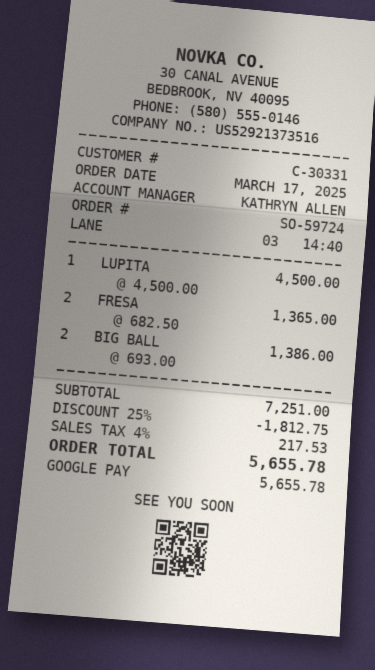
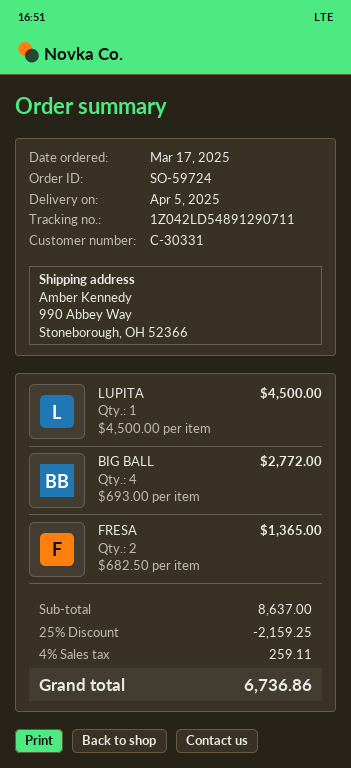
BIG BALL: 2 x 693.00 = 1386.00 -> 4 x 693.00 = 2772.00
subtotal: 7251.00 -> 8637.00
discount: 25% = 1812.75 -> 25% = 2159.25
tax: 4% = 217.53 -> 4% = 259.11
total: 5655.78 -> 6736.86

